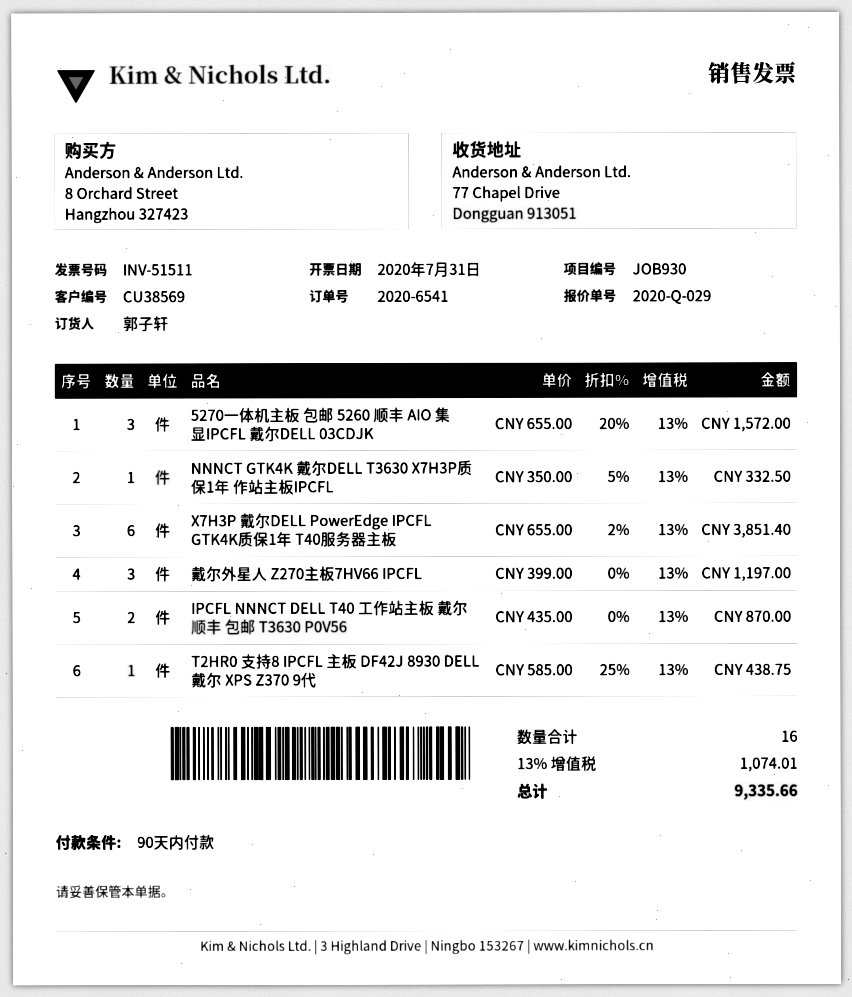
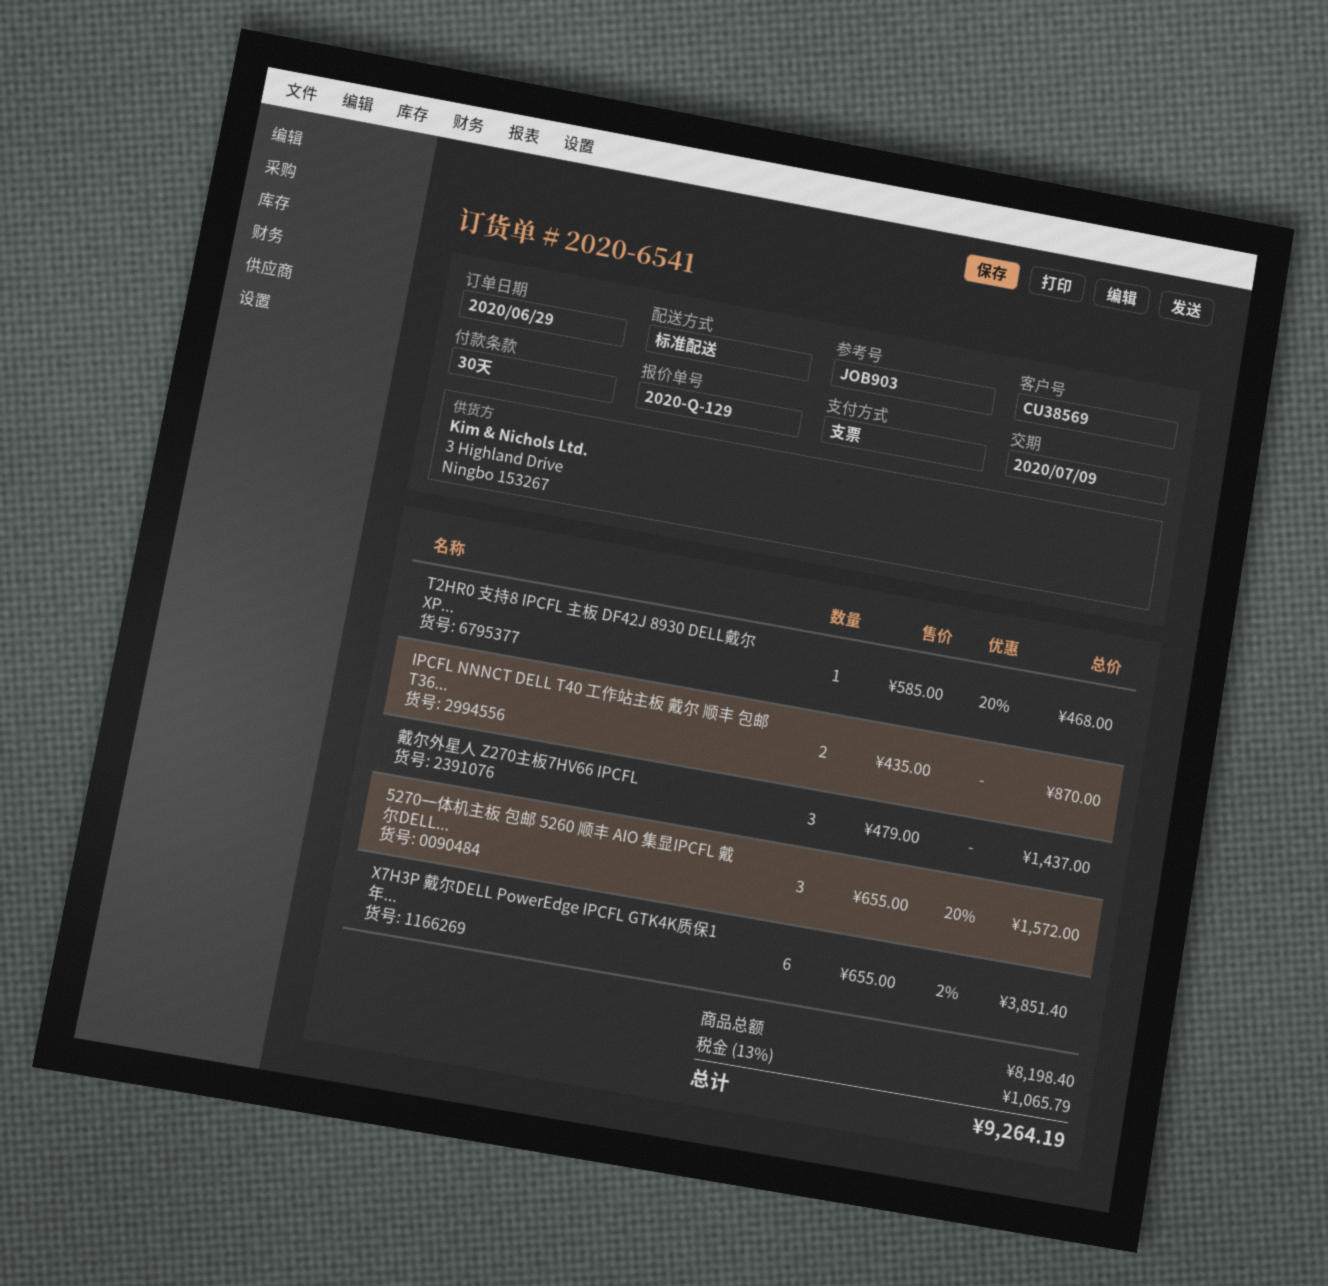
quote number: 2020-Q-029 -> 2020-Q-129
payment terms: 90 days -> 30 days
reference: JOB930 -> JOB903
NNNCT GTK4K 戴尔DELL T3630 X7H3P质保1年 作站主板IPCFL: 1 x 350.00 - 5% = 332.50 -> none
戴尔外星人 Z270主板7HV66 IPCFL: 3 x 399.00 = 1197.00 -> 3 x 479.00 = 1437.00
T2HR0 支持8 IPCFL 主板 DF42J 8930 DELL戴尔 XPS Z370 9代: 1 x 585.00 - 25% = 438.75 -> 1 x 585.00 - 20% = 468.00
tax: 13% = 1074.01 -> 13% = 1065.79
total: 9335.66 -> 9264.19

